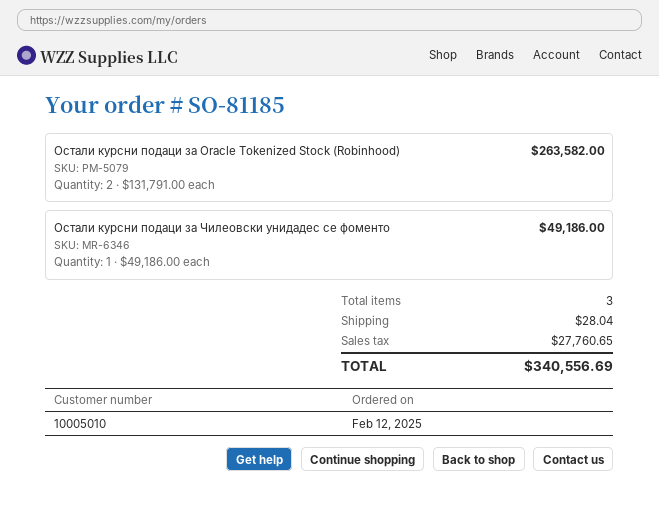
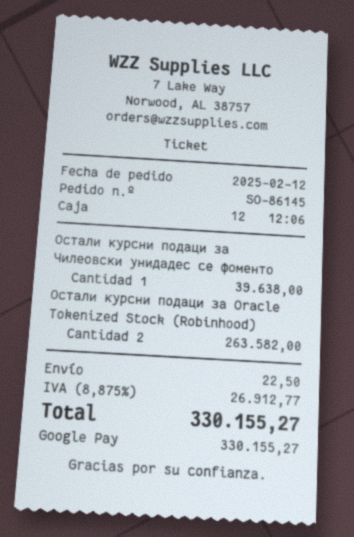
order number: SO-81185 -> SO-86145
Остали курсни подаци за Чилеовски унидадес се фоменто: 1 for 49186.00 -> 1 for 39638.00
shipping: 28.04 -> 22.50
tax: 27760.65 -> 26912.77
total: 340556.69 -> 330155.27

